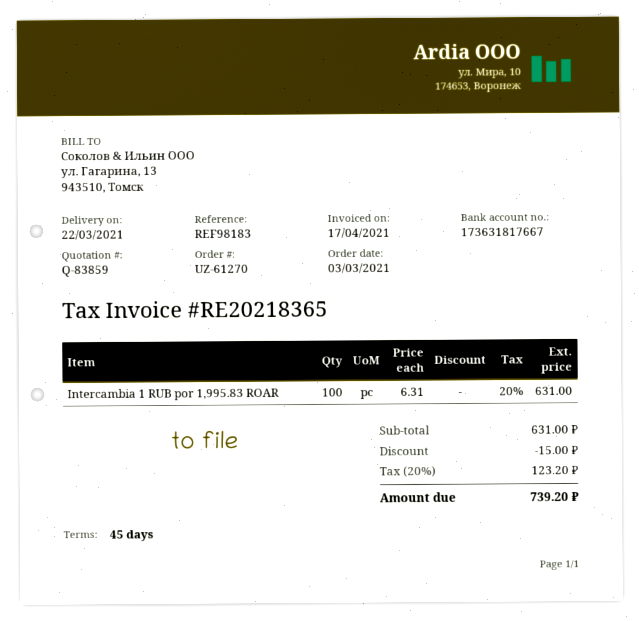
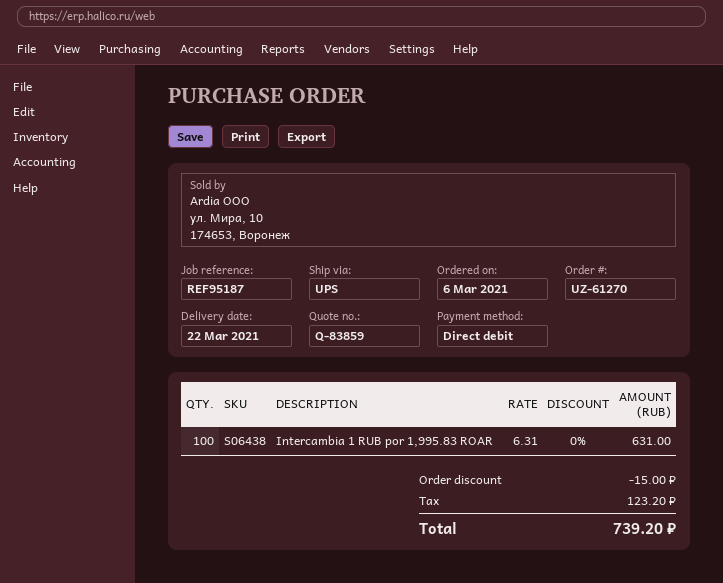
order date: 2021-03-03 -> 2021-03-06
reference: REF98183 -> REF95187

